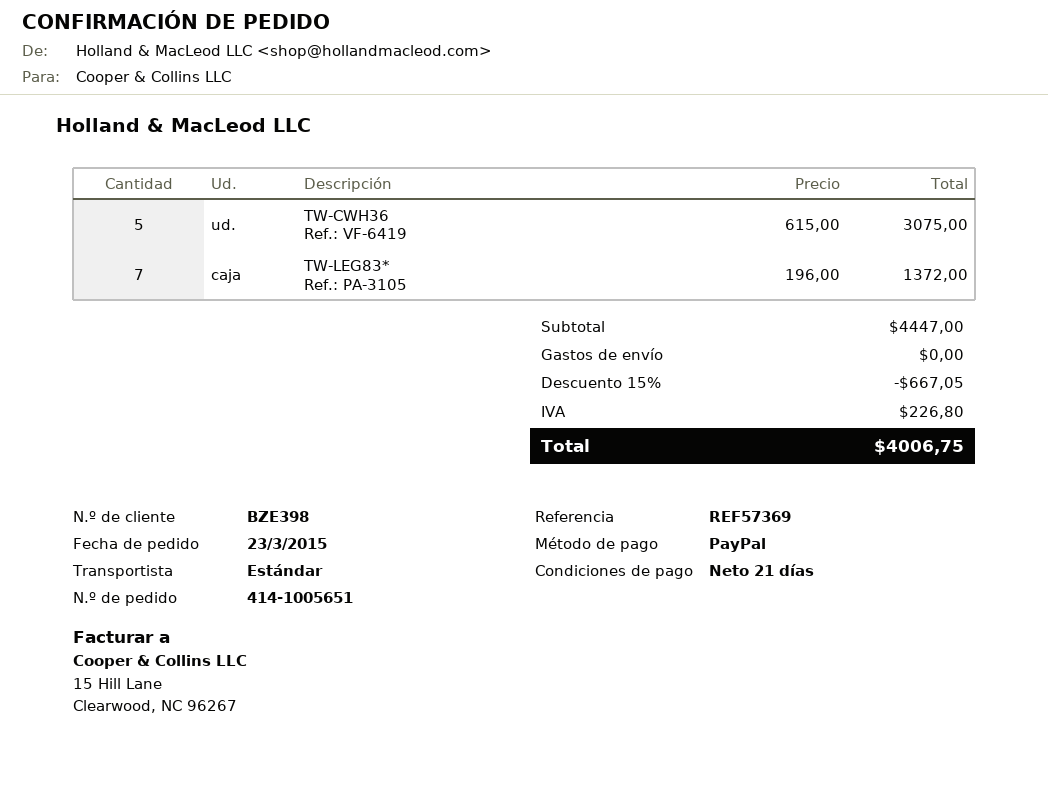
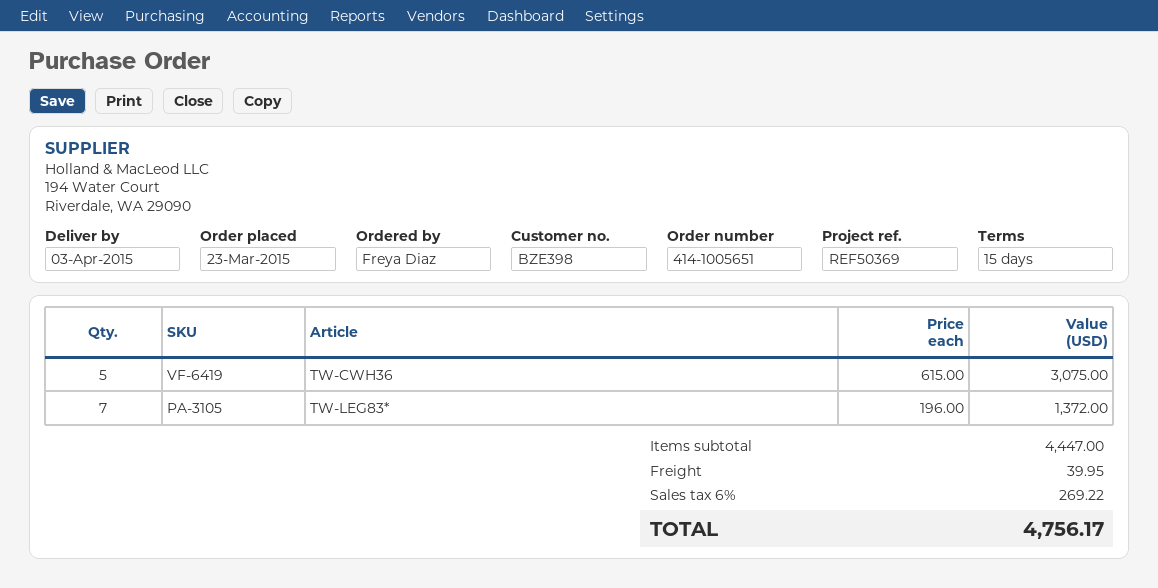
payment terms: 21 days -> 15 days
reference: REF57369 -> REF50369
discount: 15% = 667.05 -> none
shipping: 0.00 -> 39.95
tax: 226.80 -> 269.22
total: 4006.75 -> 4756.17

